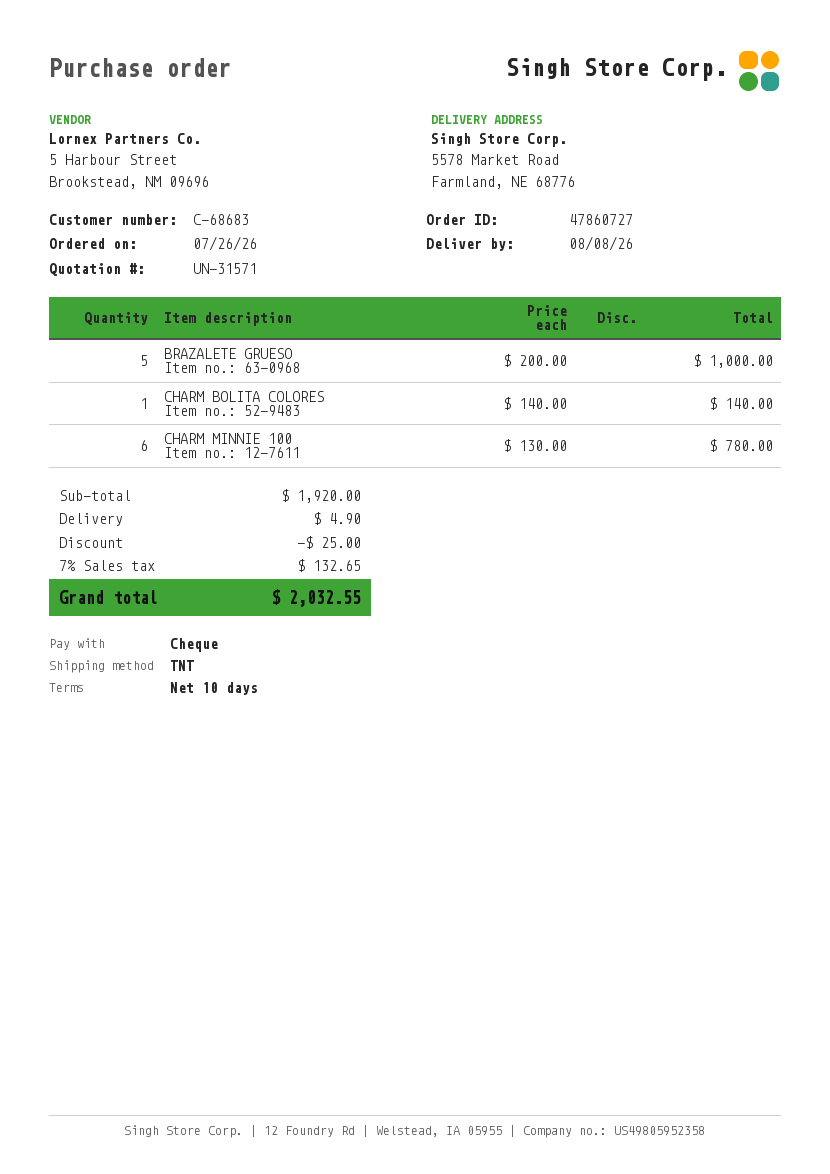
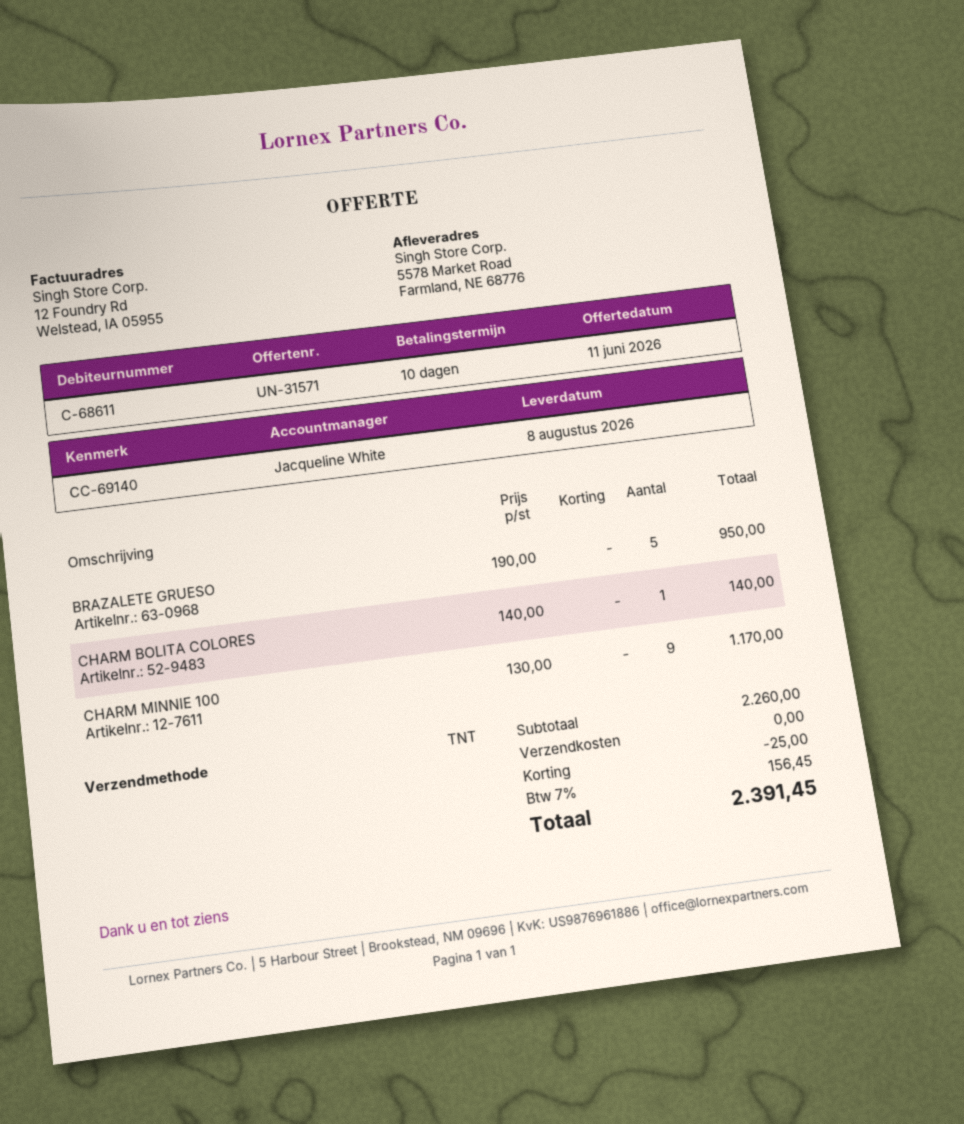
customer number: C-68683 -> C-68611
BRAZALETE GRUESO: 5 x 200.00 = 1000.00 -> 5 x 190.00 = 950.00
CHARM MINNIE 100: 6 x 130.00 = 780.00 -> 9 x 130.00 = 1170.00
subtotal: 1920.00 -> 2260.00
shipping: 4.90 -> 0.00
tax: 7% = 132.65 -> 7% = 156.45
total: 2032.55 -> 2391.45

